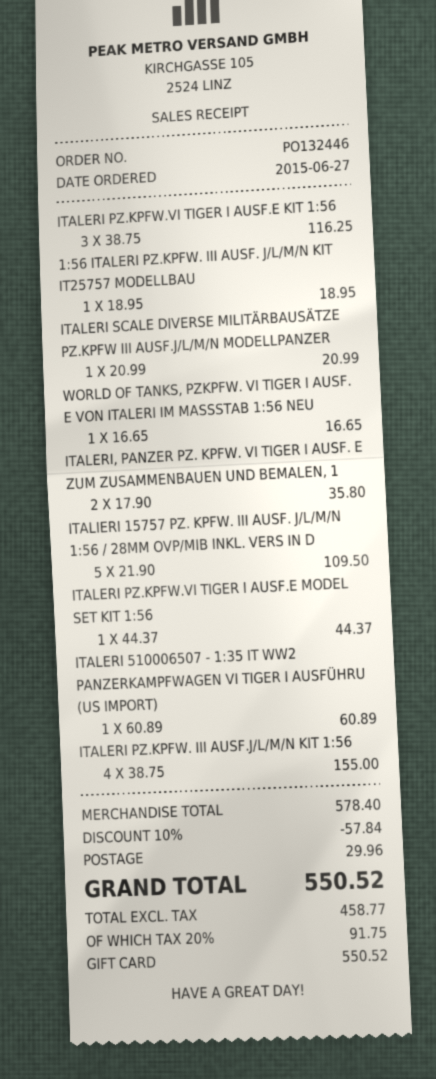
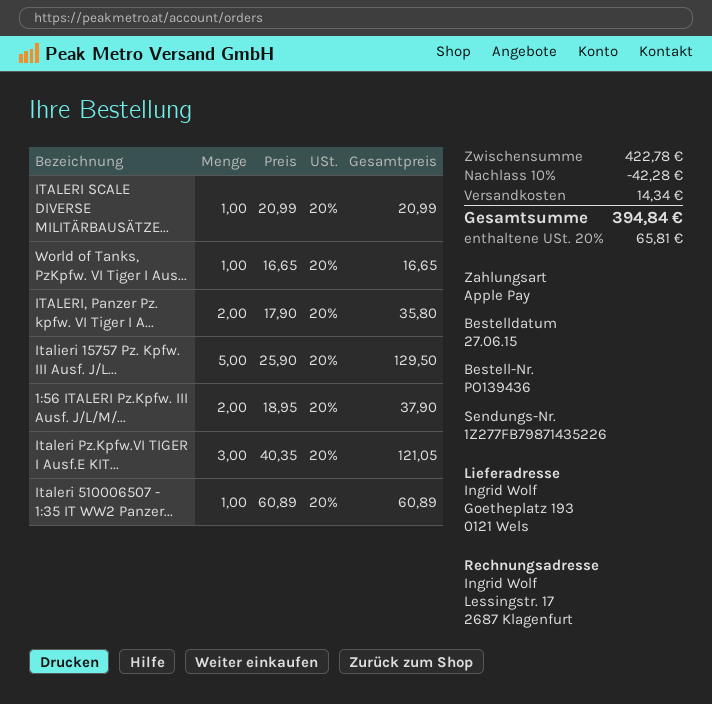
order number: PO132446 -> PO139436
payment method: gift card -> Apple Pay
ITALERI PZ.KPFW.VI TIGER I AUSF.E KIT 1:56: 3 x 38.75 = 116.25 -> 3 x 40.35 = 121.05
1:56 ITALERI PZ.KPFW. III AUSF. J/L/M/N KIT IT25757 MODELLBAU: 1 x 18.95 = 18.95 -> 2 x 18.95 = 37.90
ITALIERI 15757 PZ. KPFW. III AUSF. J/L/M/N 1:56 / 28MM OVP/MIB INKL. VERS IN D: 5 x 21.90 = 109.50 -> 5 x 25.90 = 129.50
ITALERI PZ.KPFW.VI TIGER I AUSF.E MODEL SET KIT 1:56: 1 x 44.37 = 44.37 -> none
ITALERI PZ.KPFW. III AUSF.J/L/M/N KIT 1:56: 4 x 38.75 = 155.00 -> none
subtotal: 578.40 -> 422.78
discount: 10% = 57.84 -> 10% = 42.28
shipping: 29.96 -> 14.34
tax: 20% = 91.75 -> 20% = 65.81
total: 550.52 -> 394.84

